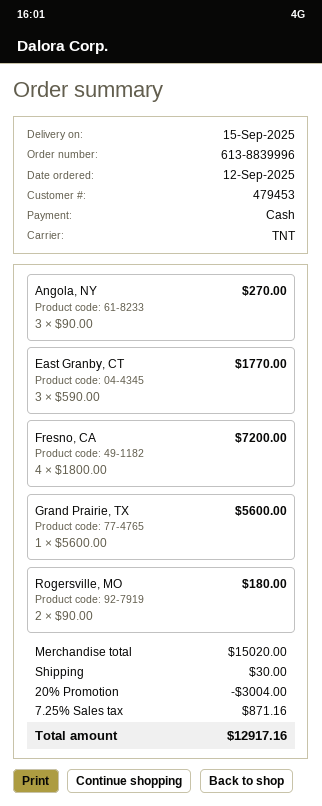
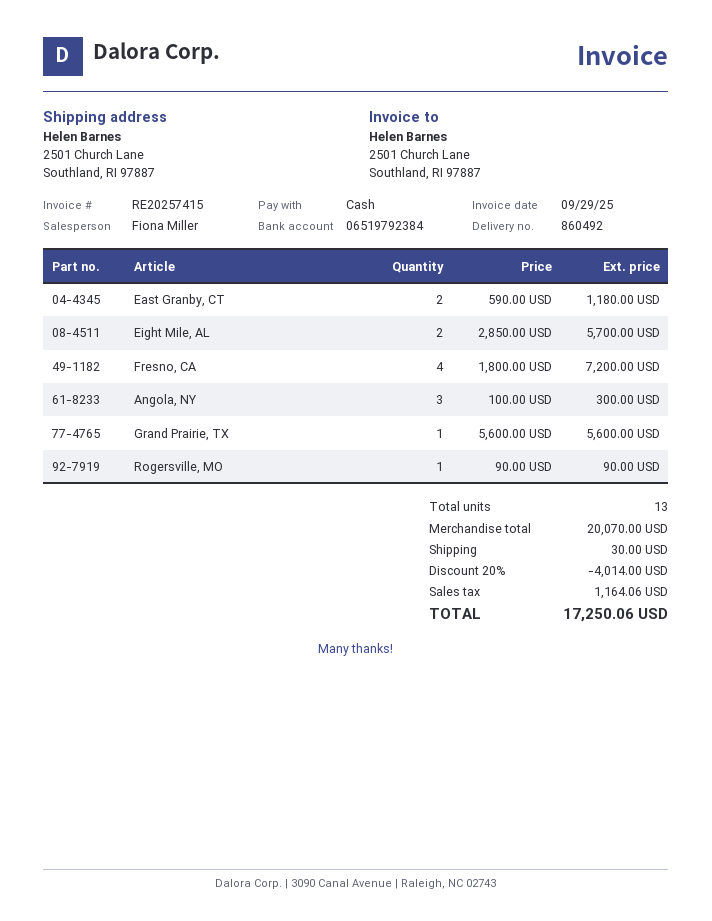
Angola, NY: 3 x 90.00 = 270.00 -> 3 x 100.00 = 300.00
East Granby, CT: 3 x 590.00 = 1770.00 -> 2 x 590.00 = 1180.00
Rogersville, MO: 2 x 90.00 = 180.00 -> 1 x 90.00 = 90.00
Eight Mile, AL: none -> 2 x 2850.00 = 5700.00
subtotal: 15020.00 -> 20070.00
discount: 20% = 3004.00 -> 20% = 4014.00
tax: 871.16 -> 1164.06
total: 12917.16 -> 17250.06

